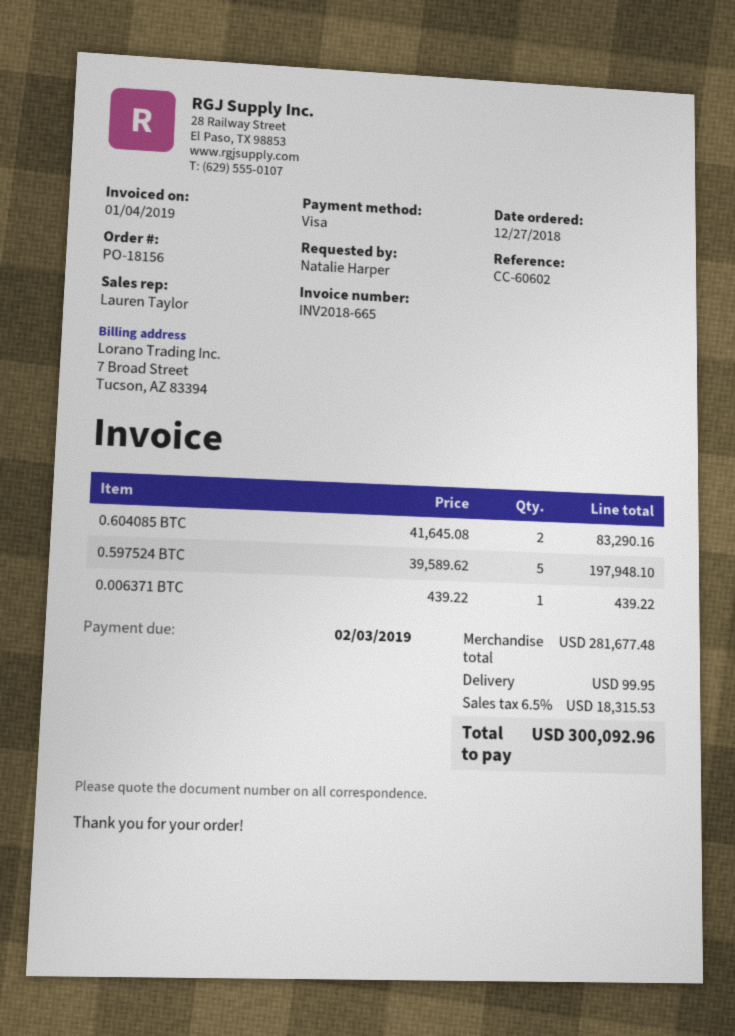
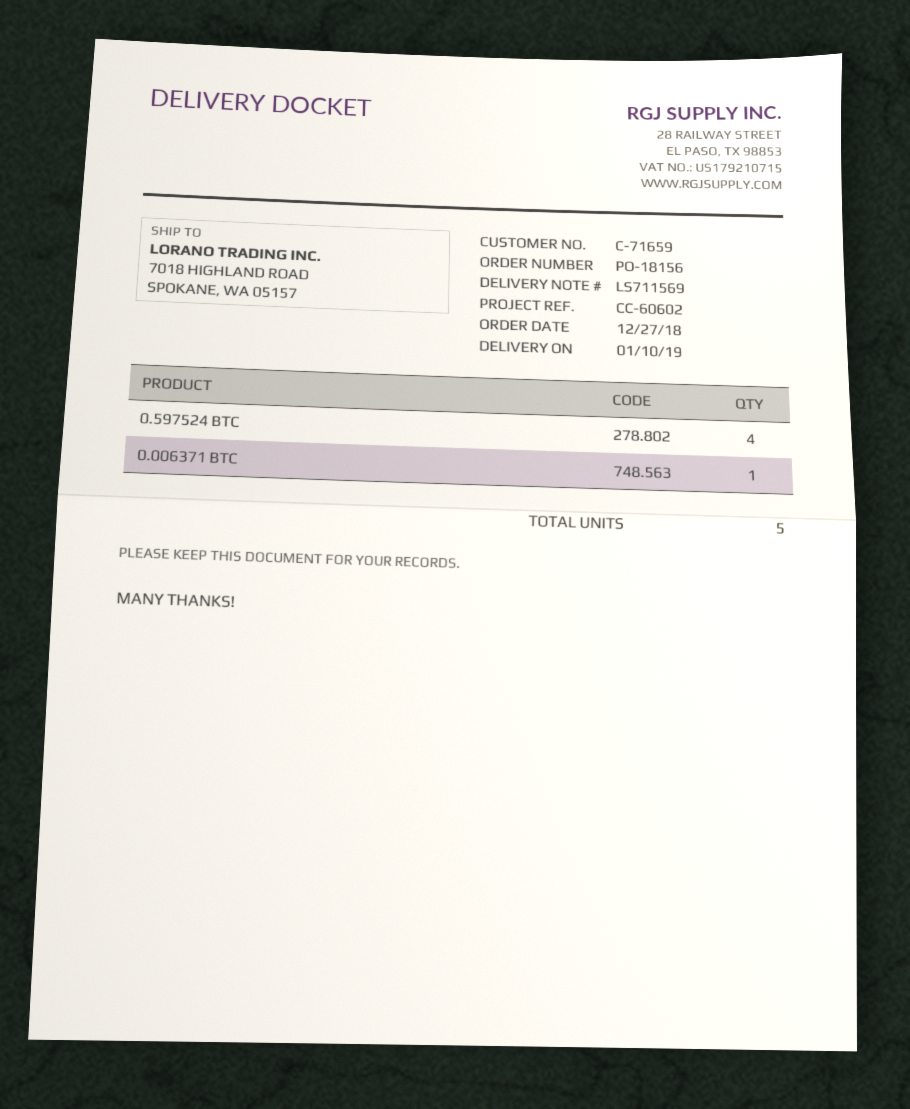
0.604085 BTC: 2 -> none
0.597524 BTC: 5 -> 4

